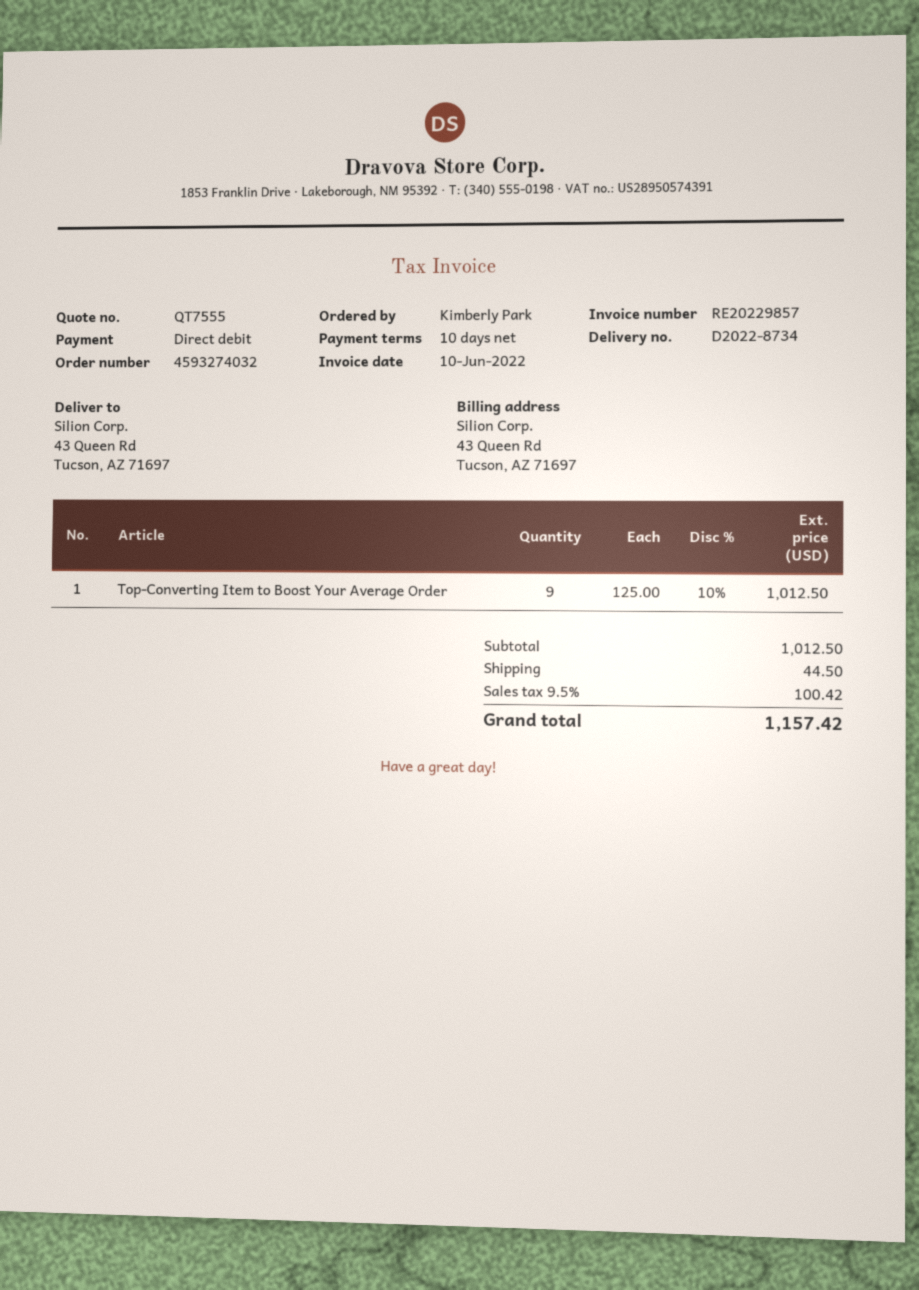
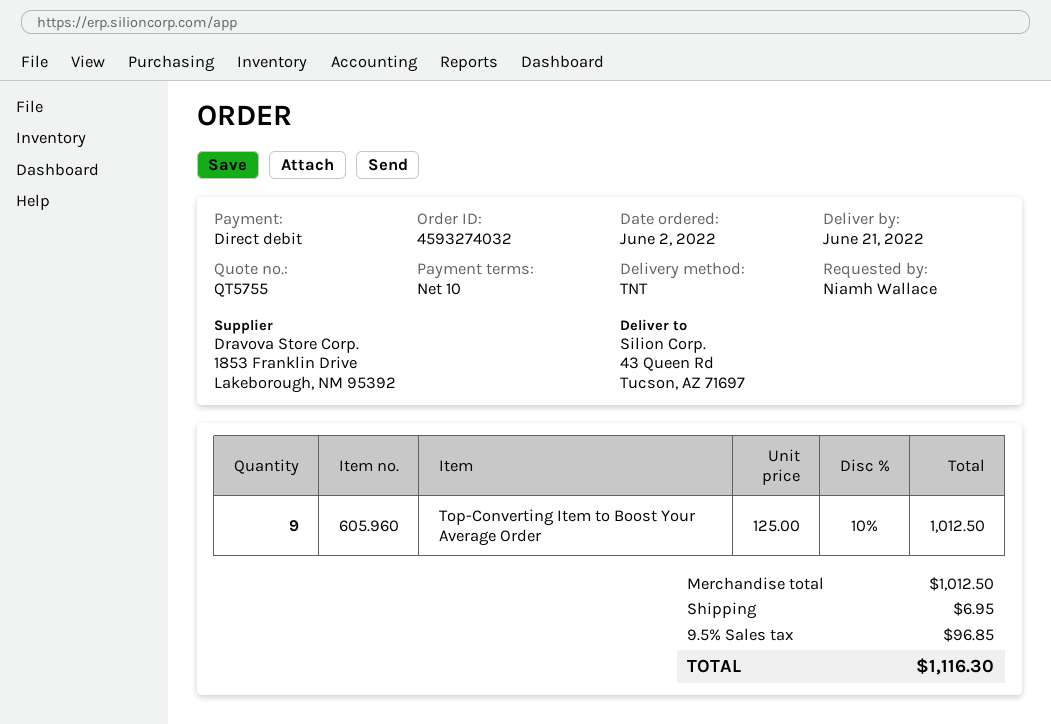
quote number: QT7555 -> QT5755
ordered by: Kimberly Park -> Niamh Wallace
shipping: 44.50 -> 6.95
tax: 9.5% = 100.42 -> 9.5% = 96.85
total: 1157.42 -> 1116.30

